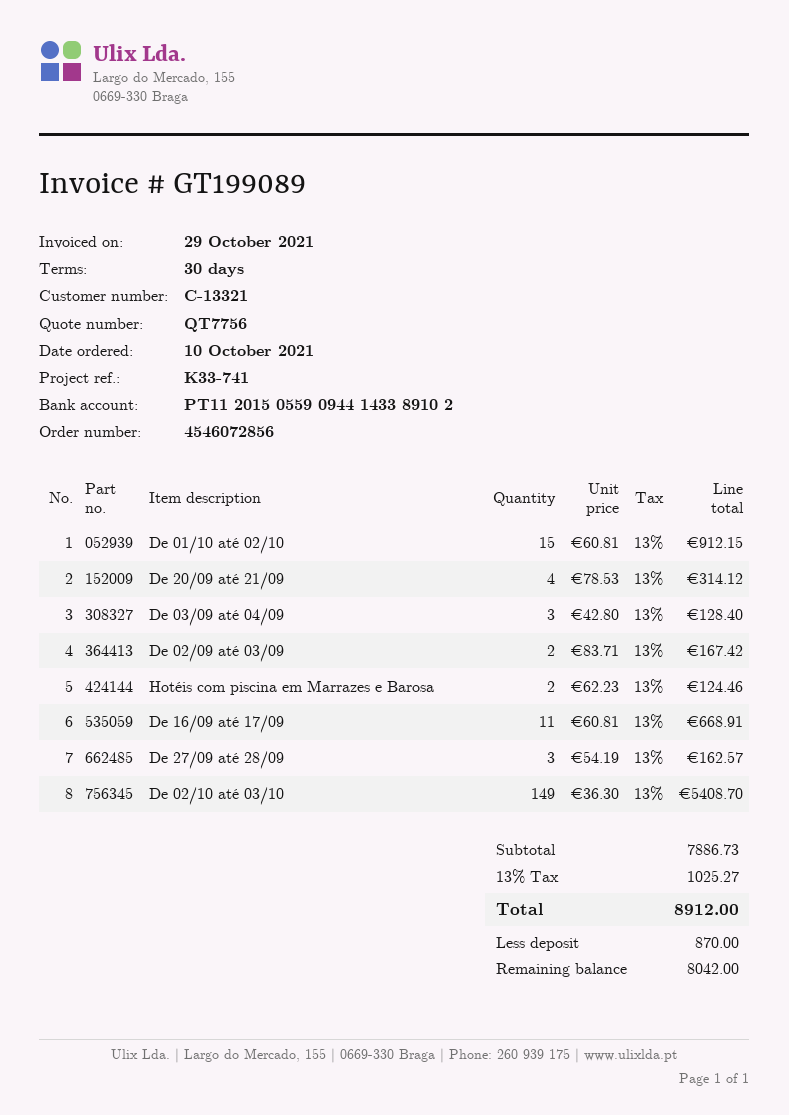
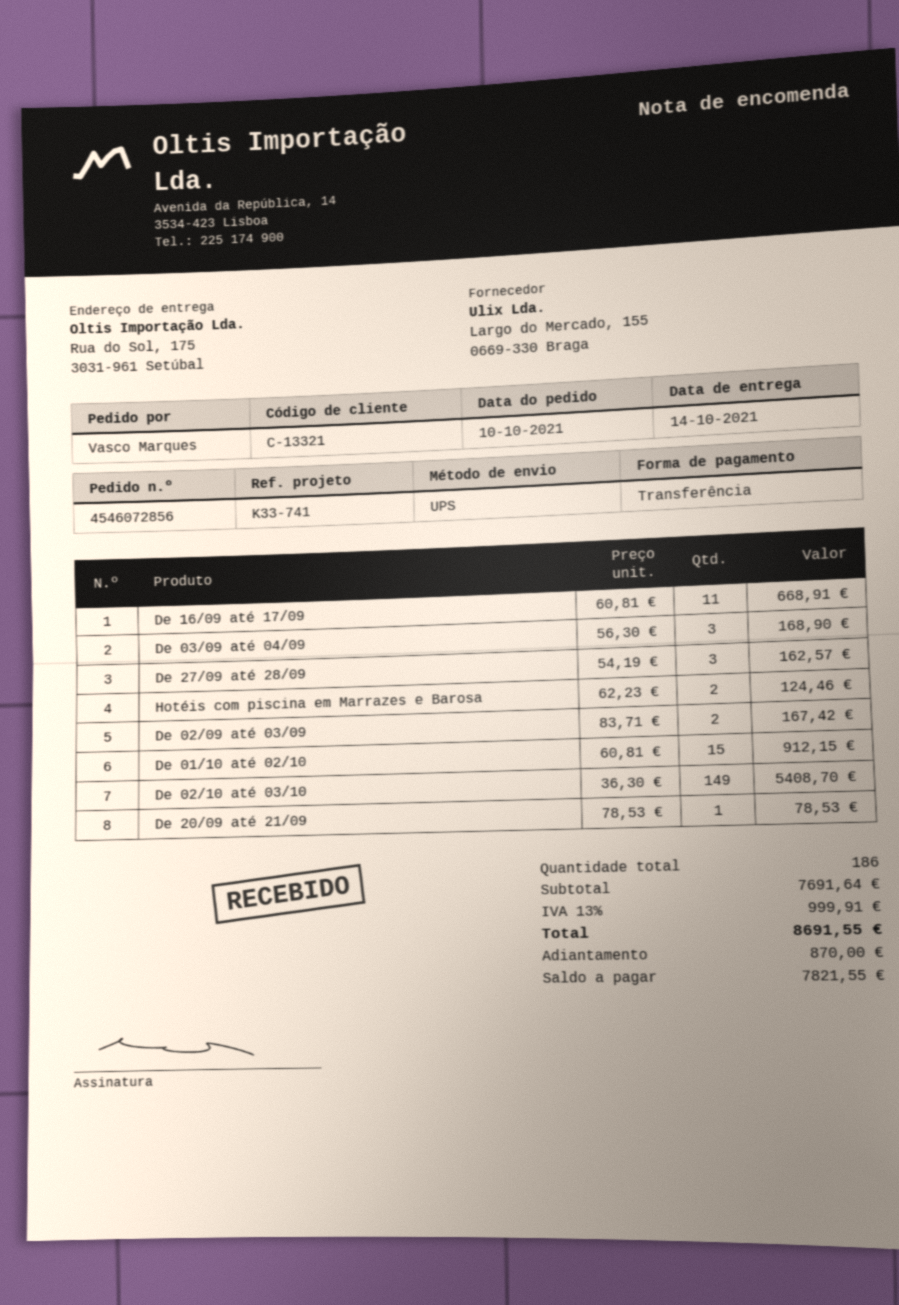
De 20/09 até 21/09: 4 x 78.53 = 314.12 -> 1 x 78.53 = 78.53
De 03/09 até 04/09: 3 x 42.80 = 128.40 -> 3 x 56.30 = 168.90
subtotal: 7886.73 -> 7691.64
tax: 13% = 1025.27 -> 13% = 999.91
total: 8912.00 -> 8691.55
balance: 8042.00 -> 7821.55

